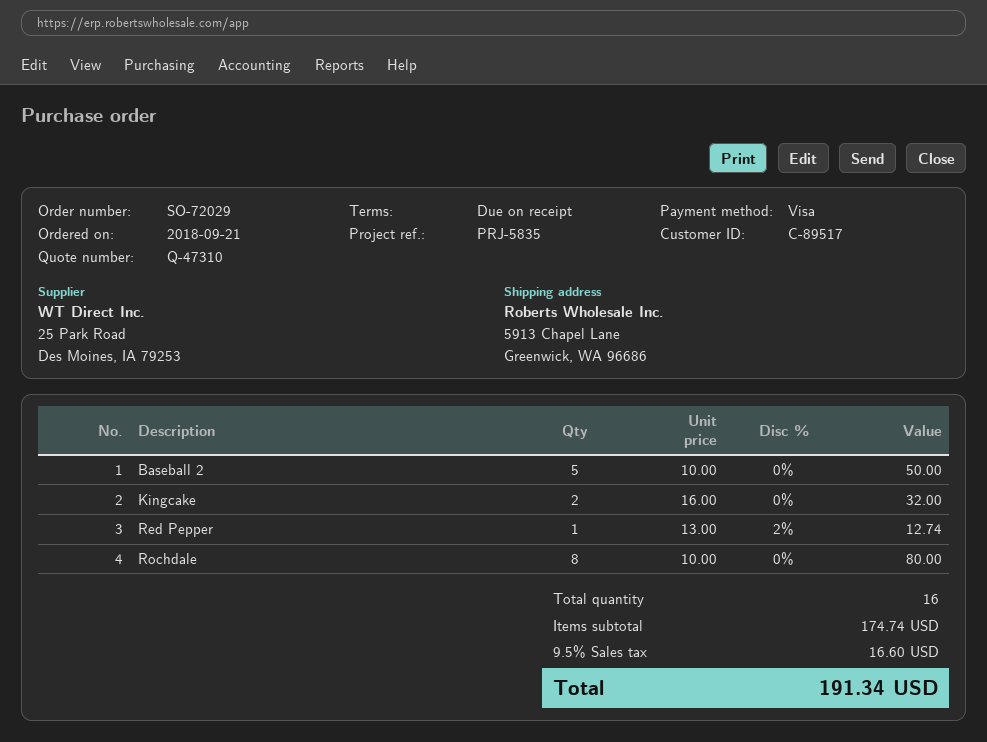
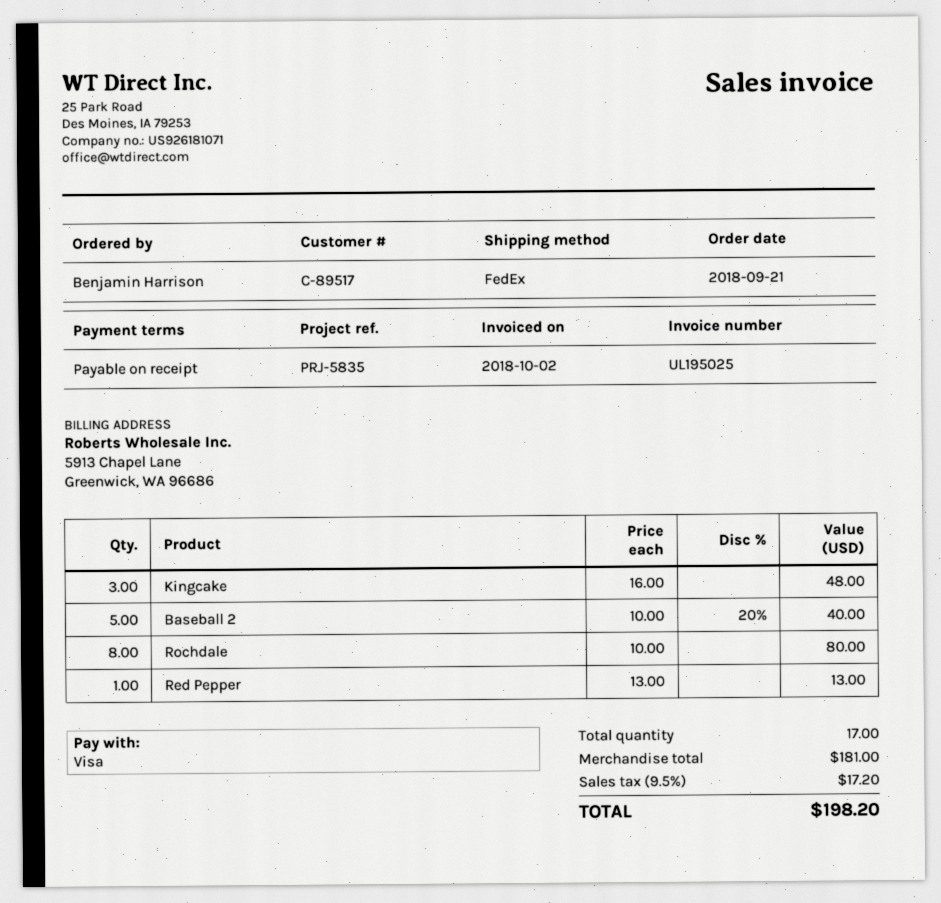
Baseball 2: 5 x 10.00 = 50.00 -> 5 x 10.00 - 20% = 40.00
Kingcake: 2 x 16.00 = 32.00 -> 3 x 16.00 = 48.00
Red Pepper: 1 x 13.00 - 2% = 12.74 -> 1 x 13.00 = 13.00
total quantity: 16 -> 17
subtotal: 174.74 -> 181.00
tax: 9.5% = 16.60 -> 9.5% = 17.20
total: 191.34 -> 198.20

